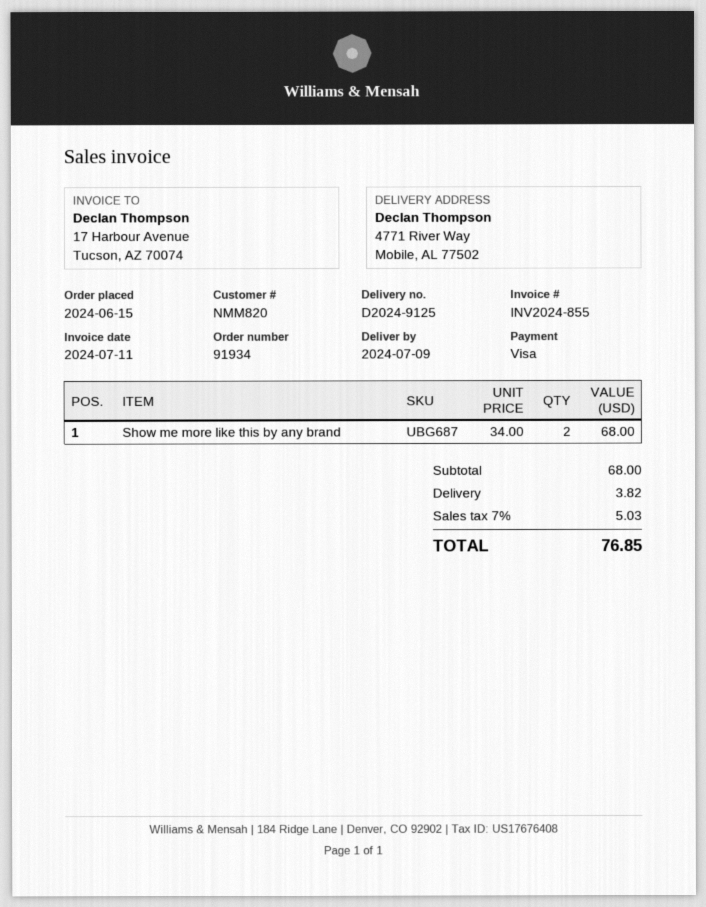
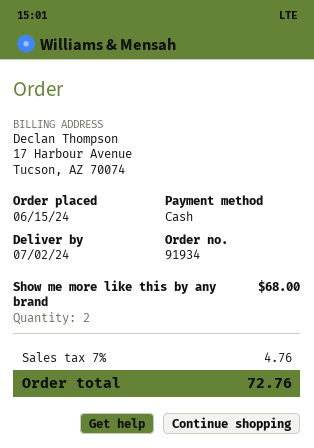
delivery date: 2024-07-09 -> 2024-07-02
payment method: Visa -> cash
shipping: 3.82 -> none
tax: 7% = 5.03 -> 7% = 4.76
total: 76.85 -> 72.76

